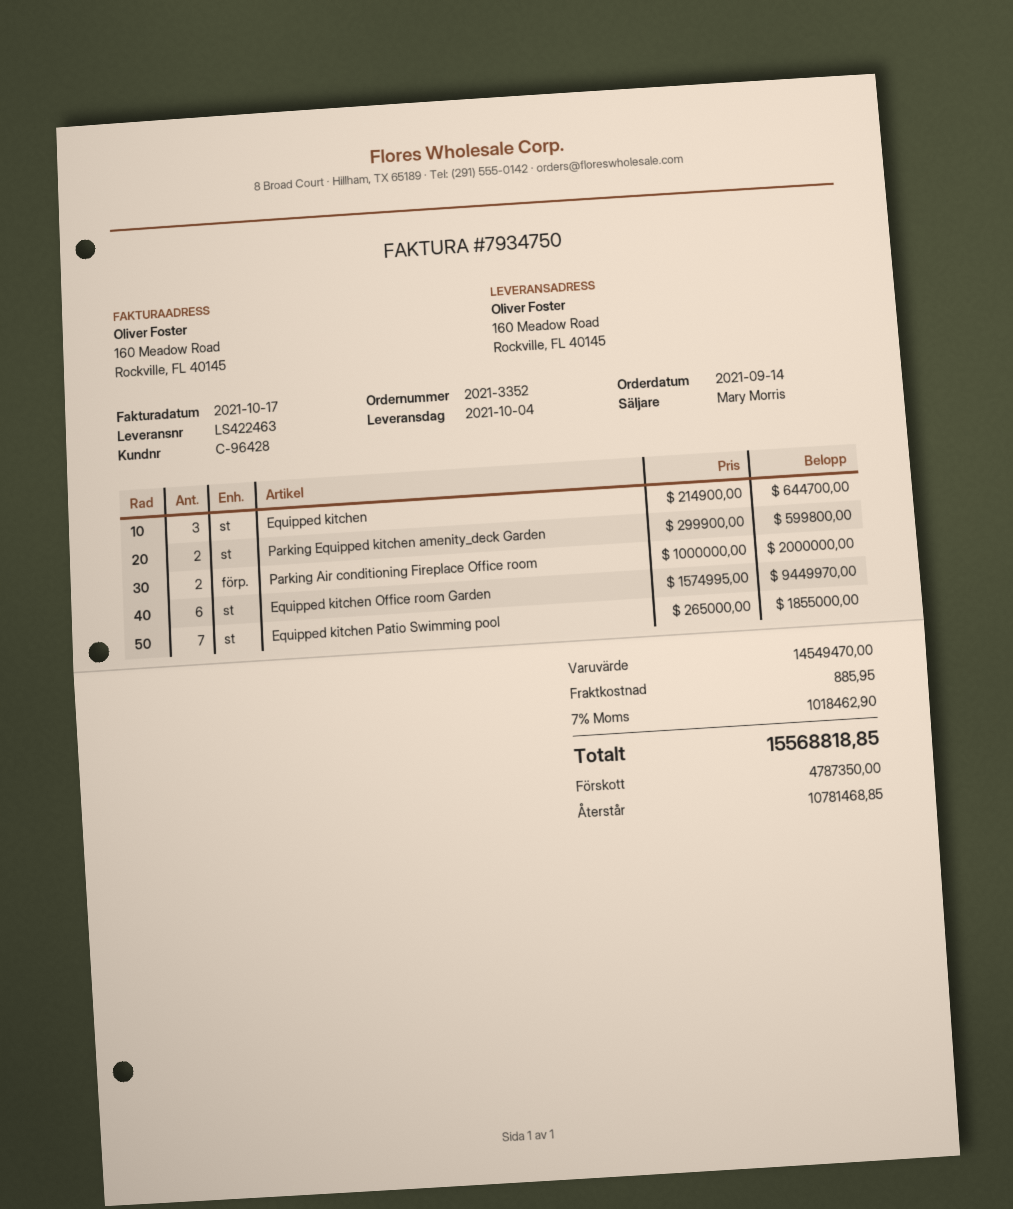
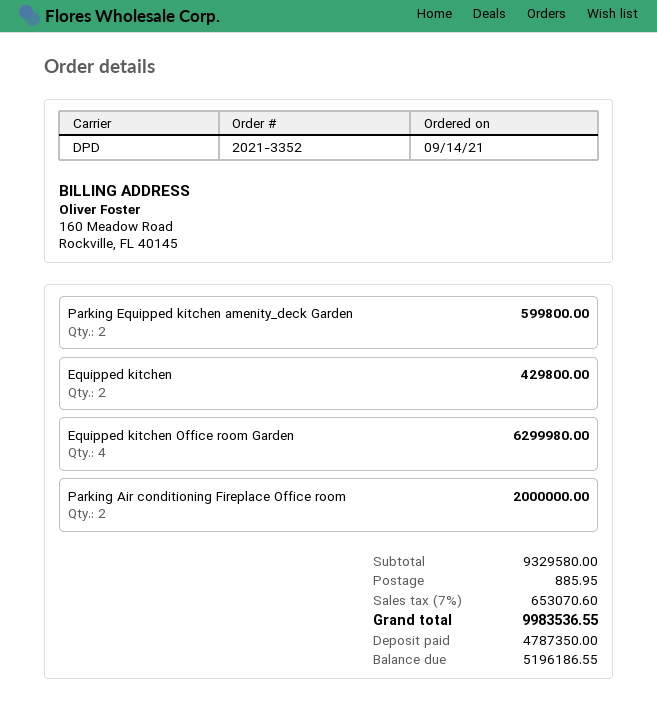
Equipped kitchen: 3 for 644700.00 -> 2 for 429800.00
Equipped kitchen Office room Garden: 6 for 9449970.00 -> 4 for 6299980.00
Equipped kitchen Patio Swimming pool: 7 for 1855000.00 -> none
subtotal: 14549470.00 -> 9329580.00
tax: 7% = 1018462.90 -> 7% = 653070.60
total: 15568818.85 -> 9983536.55
balance: 10781468.85 -> 5196186.55

